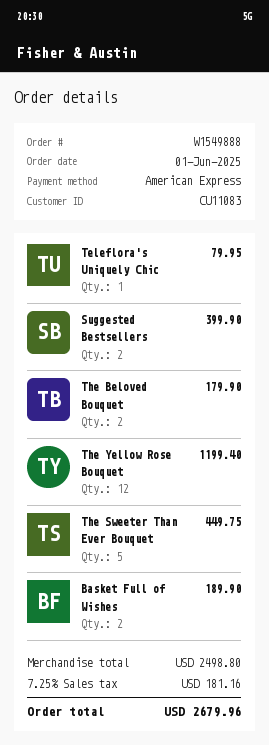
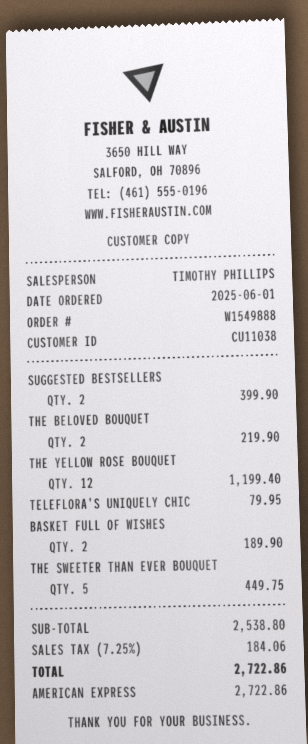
customer number: CU11083 -> CU11038
The Beloved Bouquet: 2 for 179.90 -> 2 for 219.90
subtotal: 2498.80 -> 2538.80
tax: 7.25% = 181.16 -> 7.25% = 184.06
total: 2679.96 -> 2722.86

